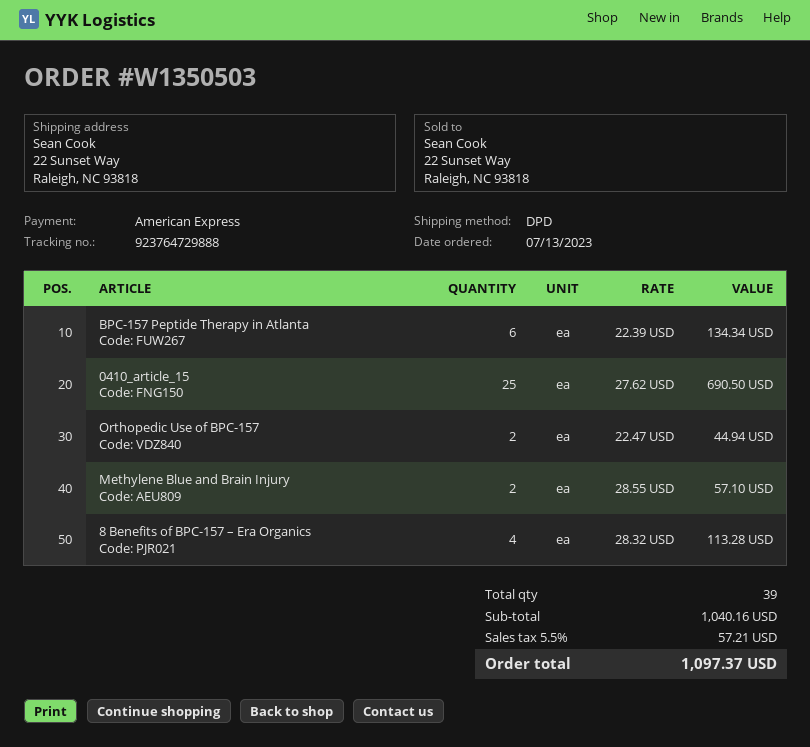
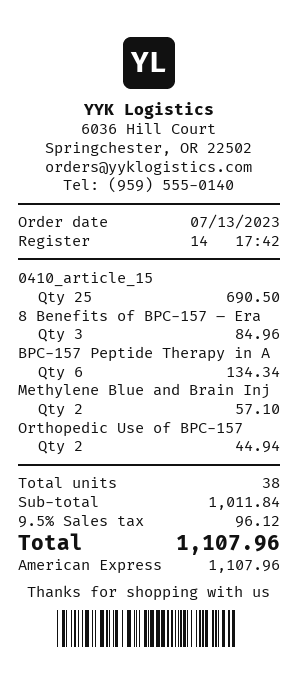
8 Benefits of BPC-157 – Era Organics: 4 for 113.28 -> 3 for 84.96
total quantity: 39 -> 38
subtotal: 1040.16 -> 1011.84
tax: 5.5% = 57.21 -> 9.5% = 96.12
total: 1097.37 -> 1107.96

